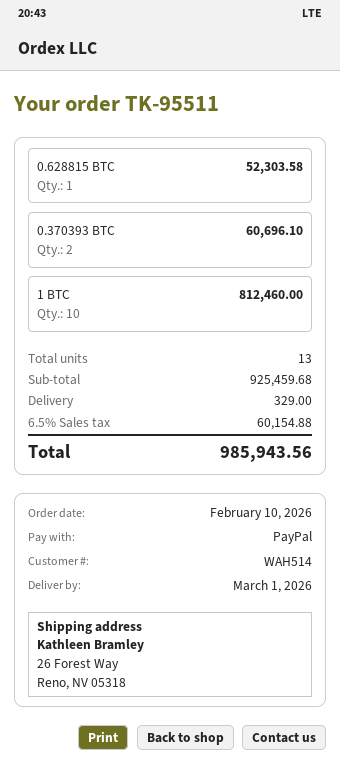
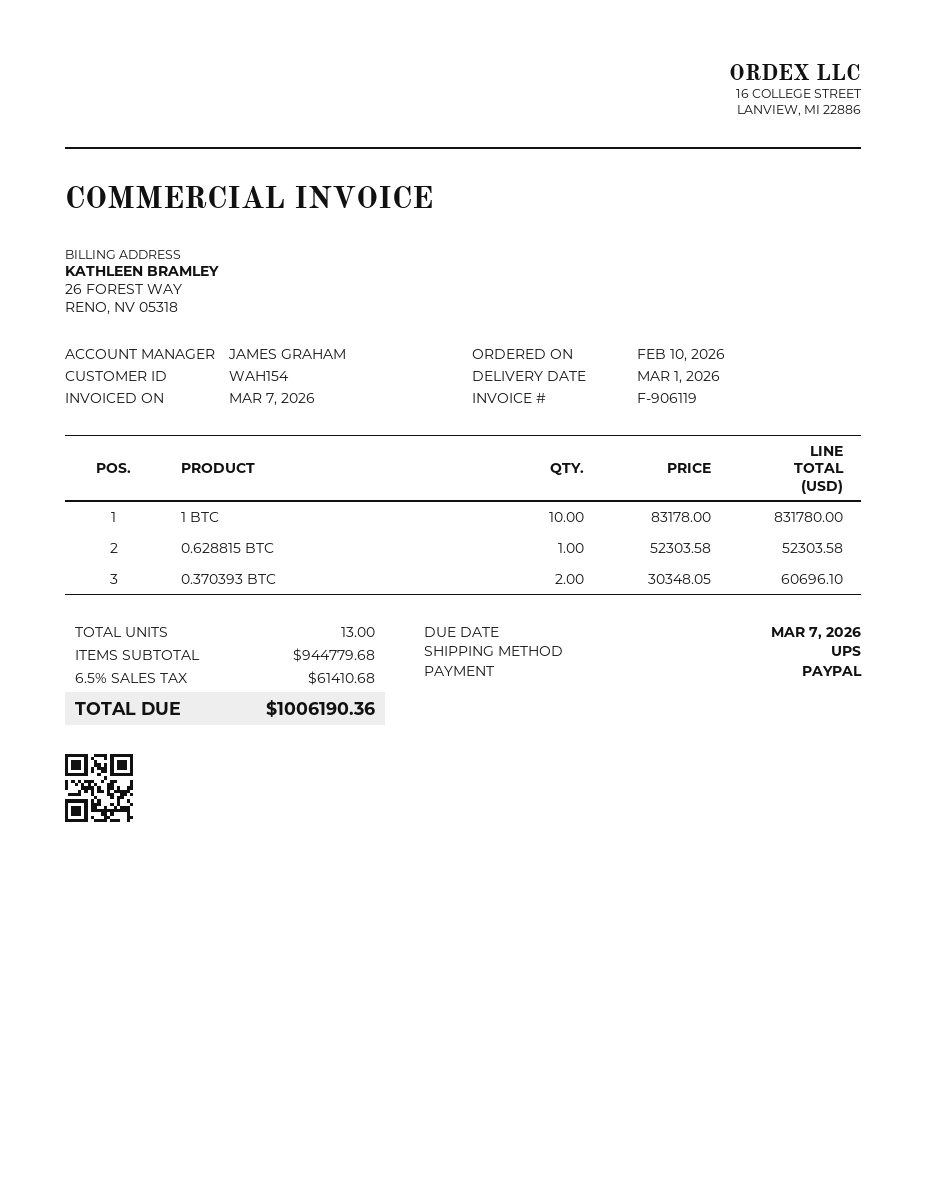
customer number: WAH514 -> WAH154
1 BTC: 10 for 812460.00 -> 10 for 831780.00
subtotal: 925459.68 -> 944779.68
shipping: 329.00 -> none
tax: 6.5% = 60154.88 -> 6.5% = 61410.68
total: 985943.56 -> 1006190.36

